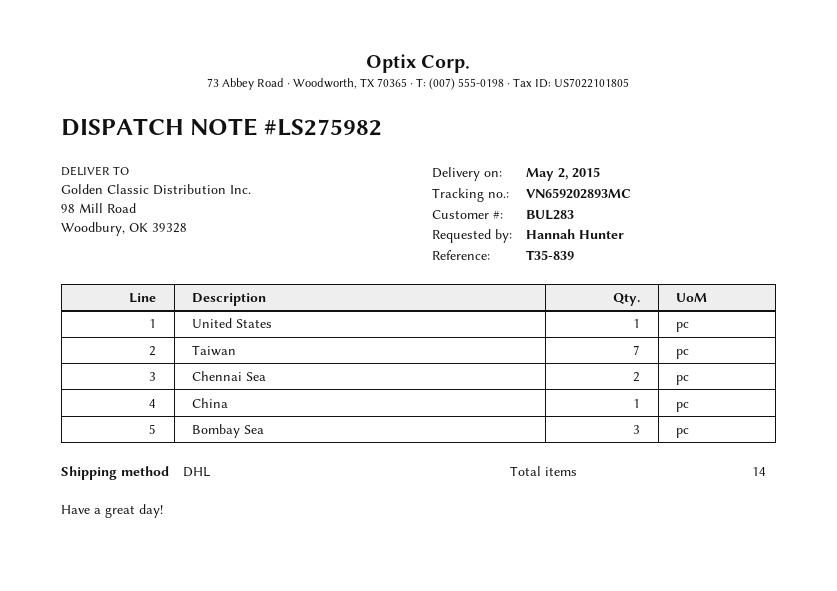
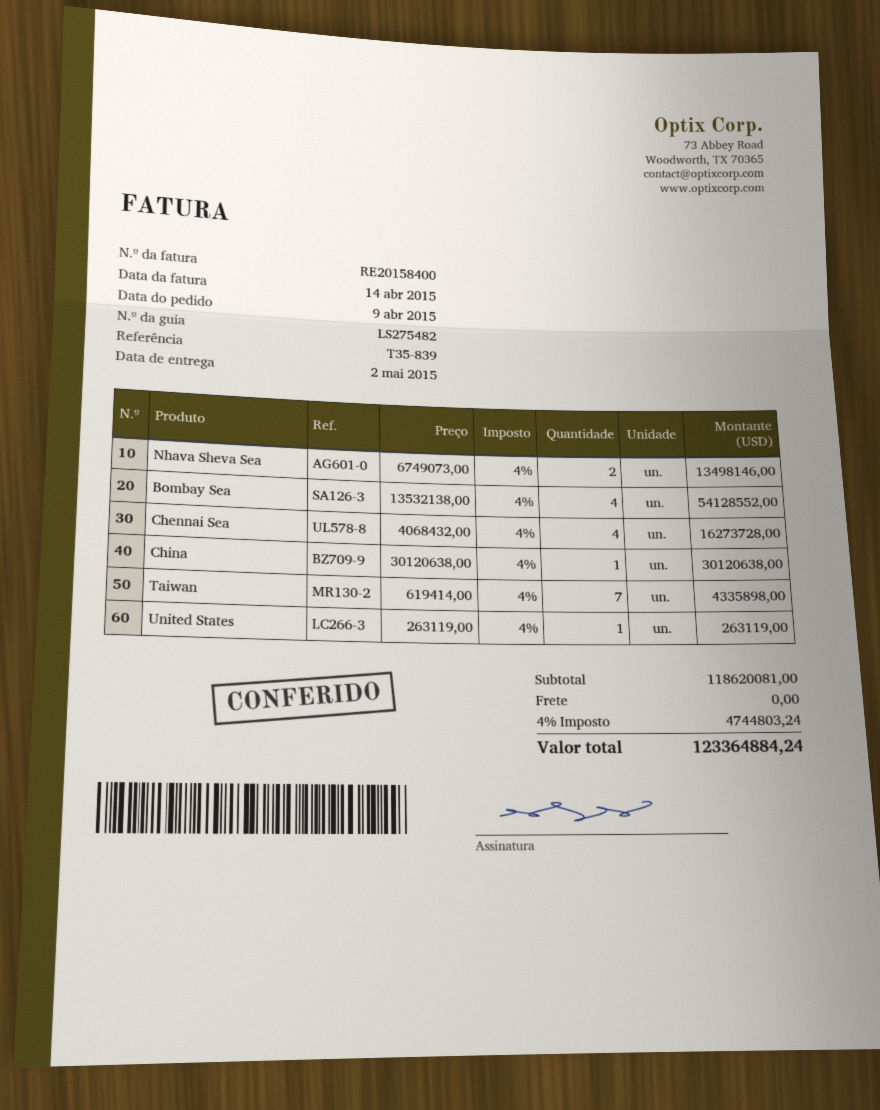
delivery note number: LS275982 -> LS275482
Chennai Sea: 2 -> 4
Bombay Sea: 3 -> 4
Nhava Sheva Sea: none -> 2

